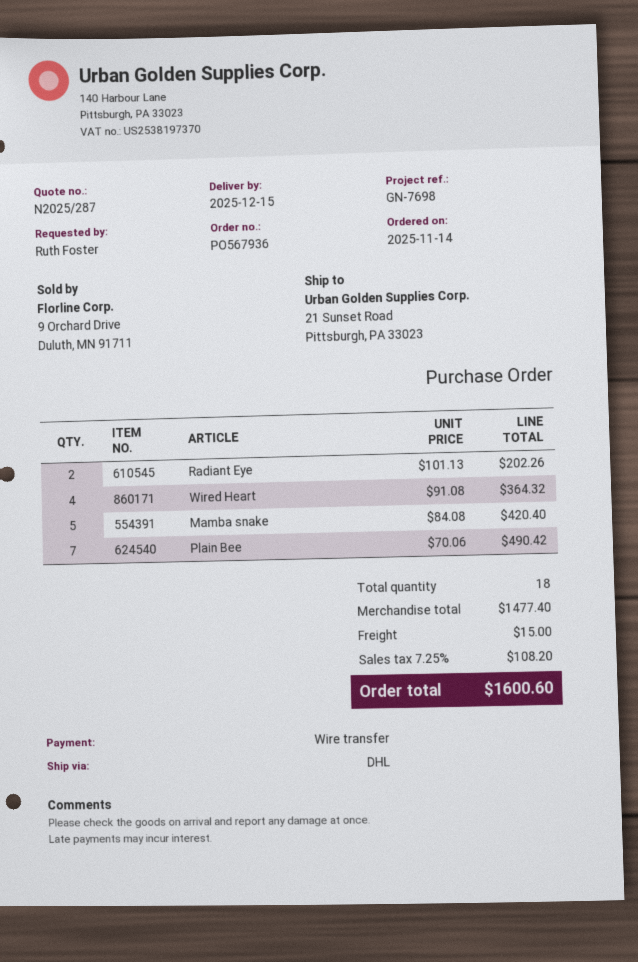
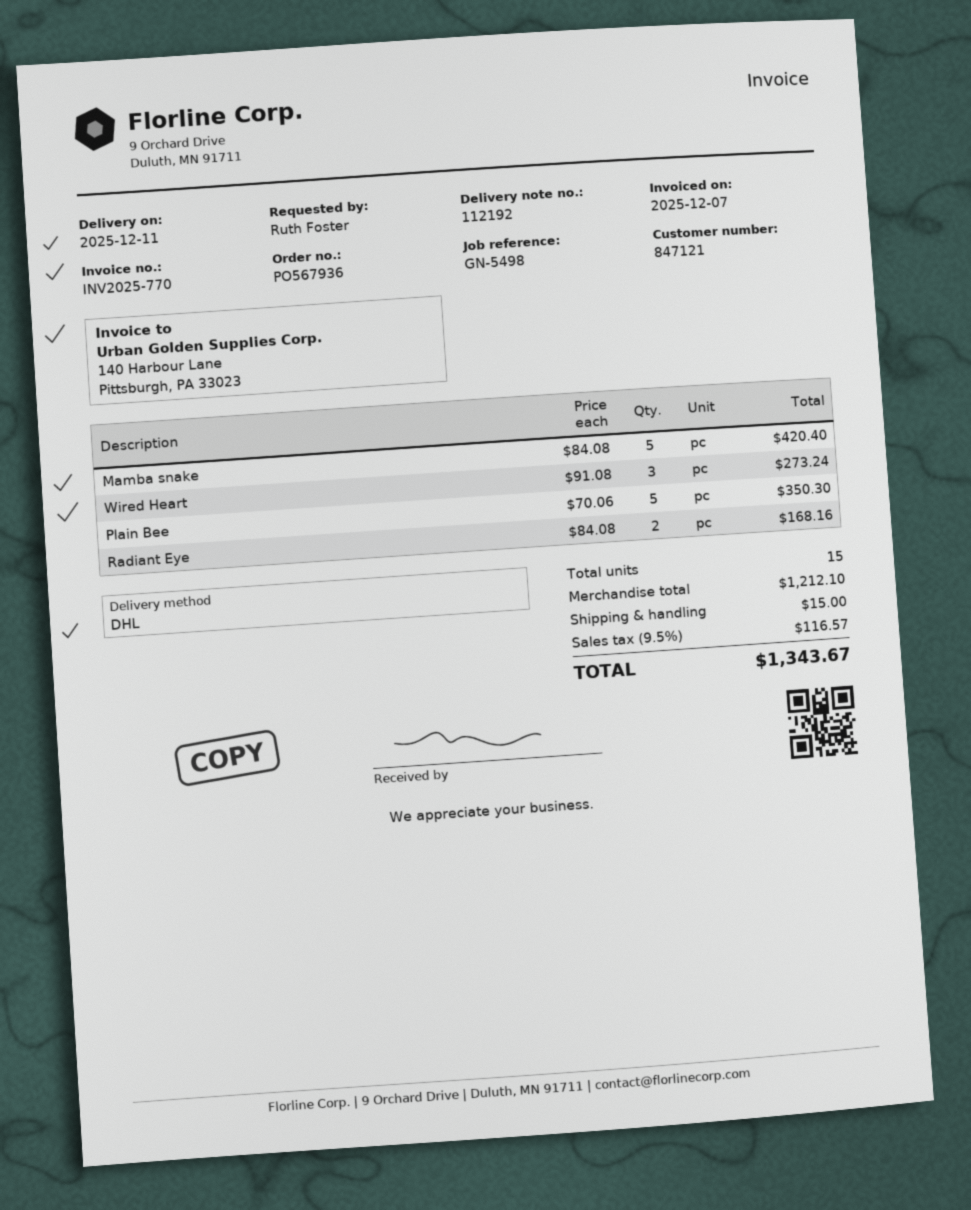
delivery date: 2025-12-15 -> 2025-12-11
reference: GN-7698 -> GN-5498
Radiant Eye: 2 x 101.13 = 202.26 -> 2 x 84.08 = 168.16
Wired Heart: 4 x 91.08 = 364.32 -> 3 x 91.08 = 273.24
Plain Bee: 7 x 70.06 = 490.42 -> 5 x 70.06 = 350.30
total quantity: 18 -> 15
subtotal: 1477.40 -> 1212.10
tax: 7.25% = 108.20 -> 9.5% = 116.57
total: 1600.60 -> 1343.67

